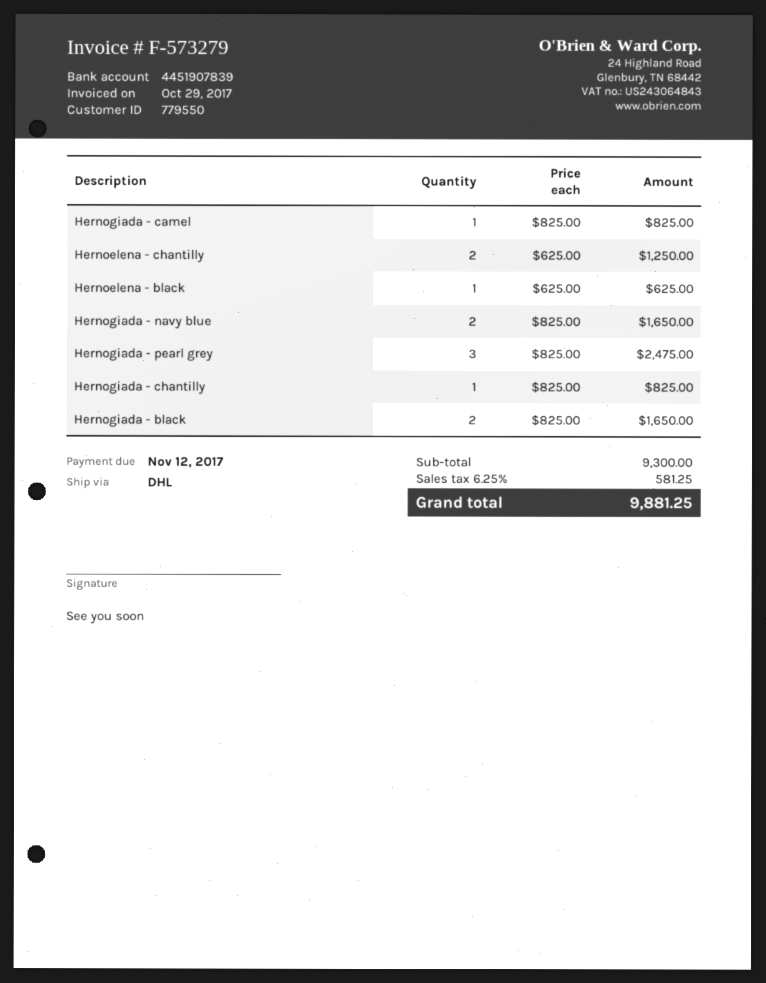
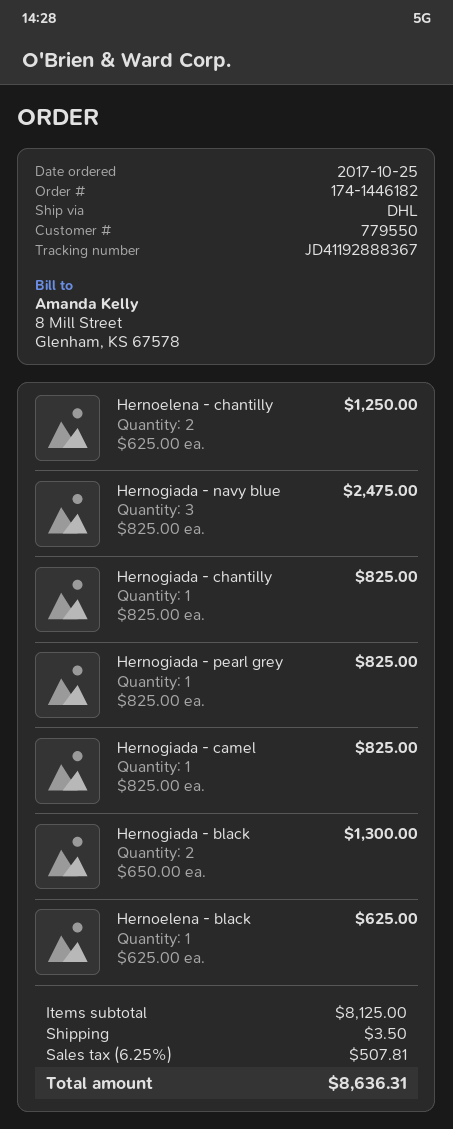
Hernogiada - navy blue: 2 x 825.00 = 1650.00 -> 3 x 825.00 = 2475.00
Hernogiada - pearl grey: 3 x 825.00 = 2475.00 -> 1 x 825.00 = 825.00
Hernogiada - black: 2 x 825.00 = 1650.00 -> 2 x 650.00 = 1300.00
subtotal: 9300.00 -> 8125.00
shipping: none -> 3.50
tax: 6.25% = 581.25 -> 6.25% = 507.81
total: 9881.25 -> 8636.31

